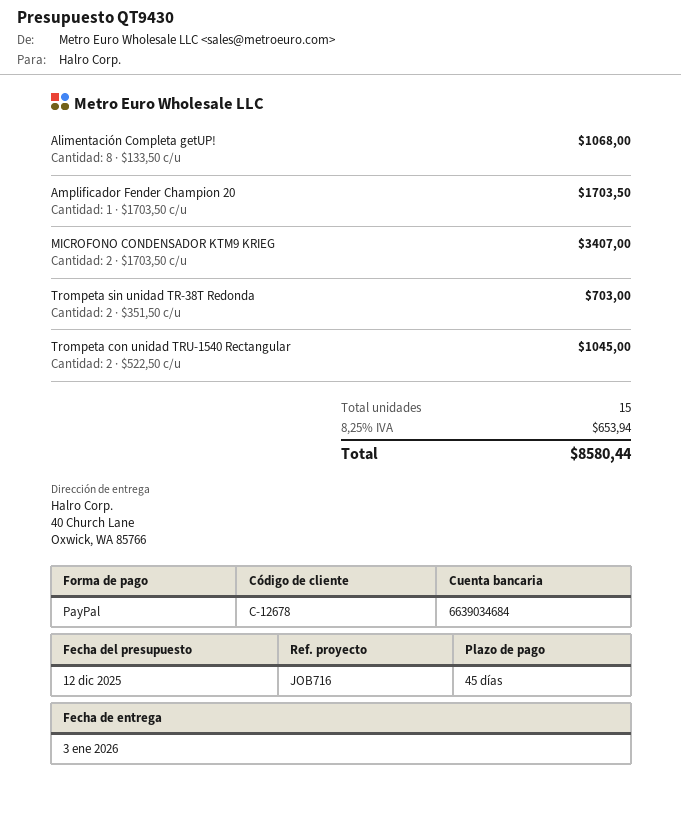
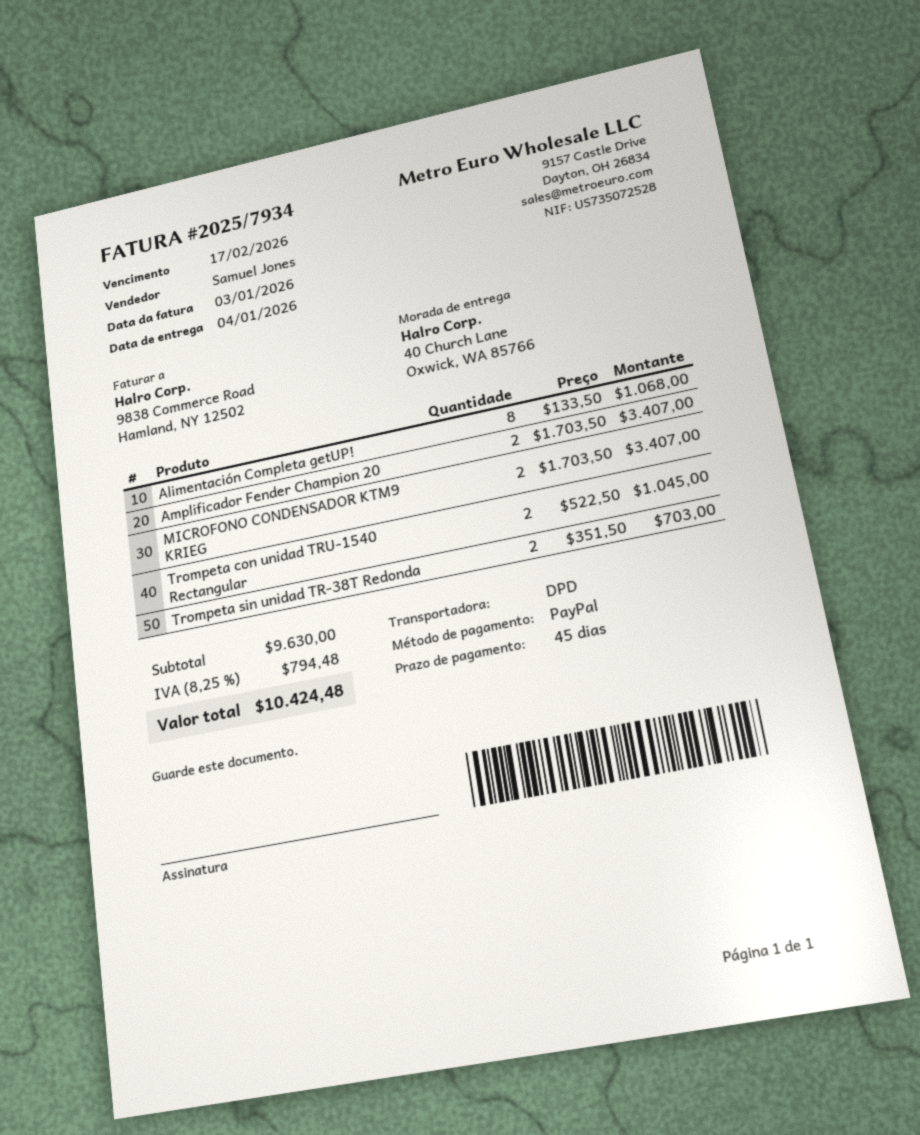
delivery date: 2026-01-03 -> 2026-01-04
Amplificador Fender Champion 20: 1 x 1703.50 = 1703.50 -> 2 x 1703.50 = 3407.00
tax: 8.25% = 653.94 -> 8.25% = 794.48
total: 8580.44 -> 10424.48

